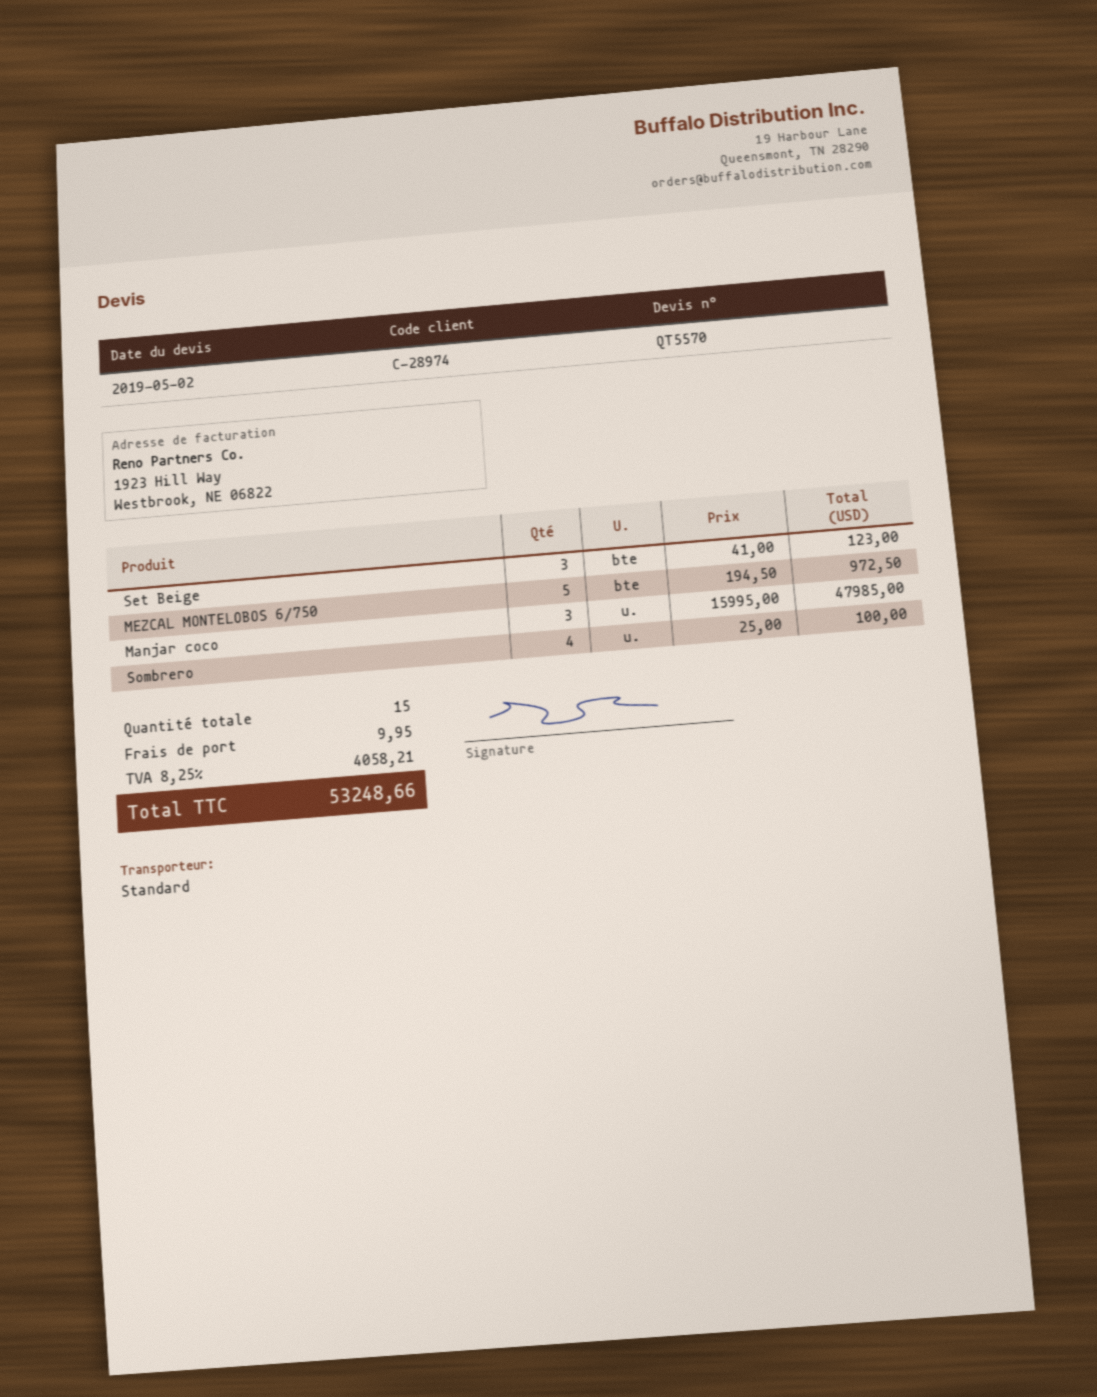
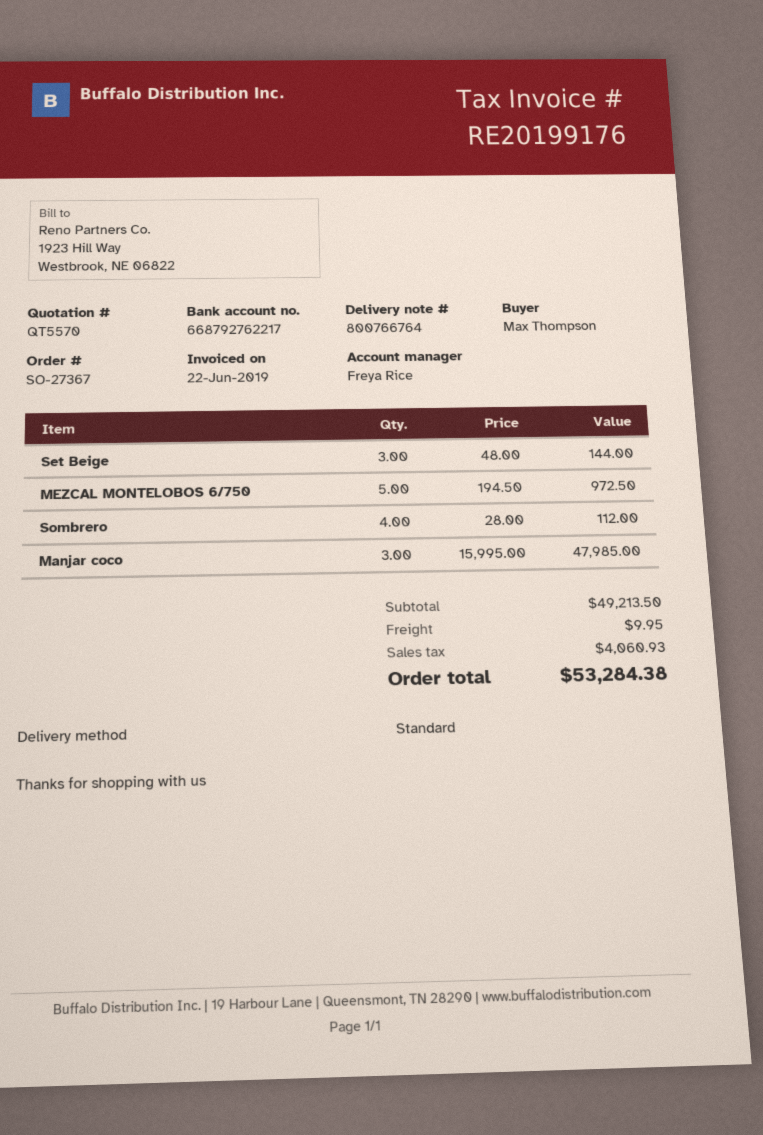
Set Beige: 3 x 41.00 = 123.00 -> 3 x 48.00 = 144.00
Sombrero: 4 x 25.00 = 100.00 -> 4 x 28.00 = 112.00
tax: 4058.21 -> 4060.93
total: 53248.66 -> 53284.38

